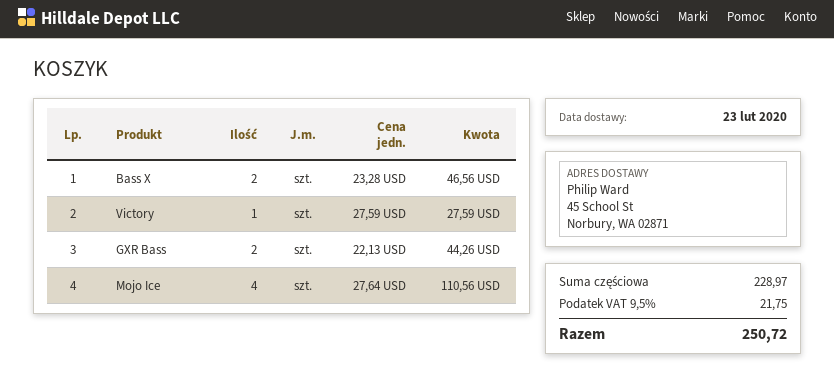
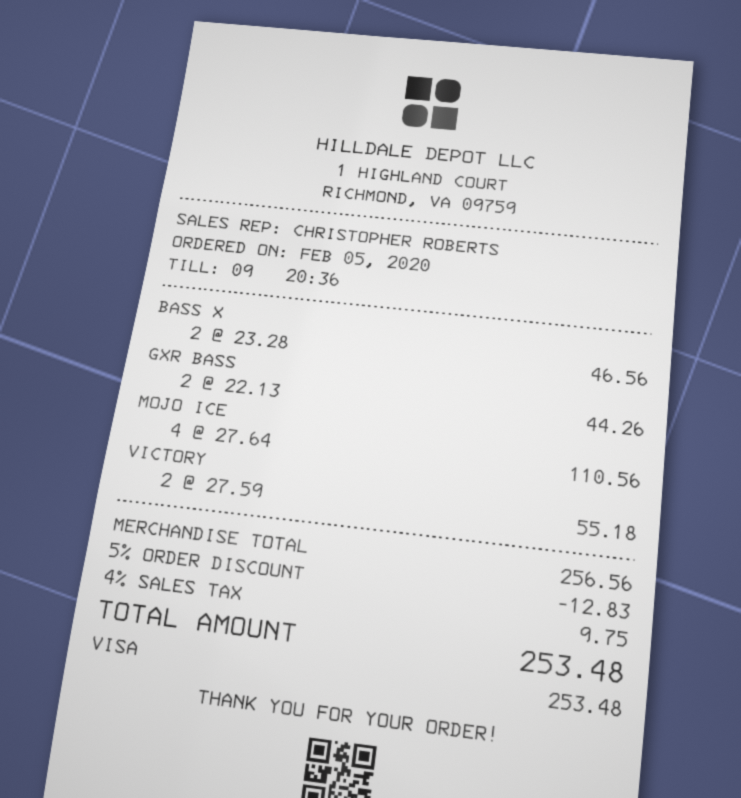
Victory: 1 x 27.59 = 27.59 -> 2 x 27.59 = 55.18
subtotal: 228.97 -> 256.56
discount: none -> 5% = 12.83
tax: 9.5% = 21.75 -> 4% = 9.75
total: 250.72 -> 253.48

